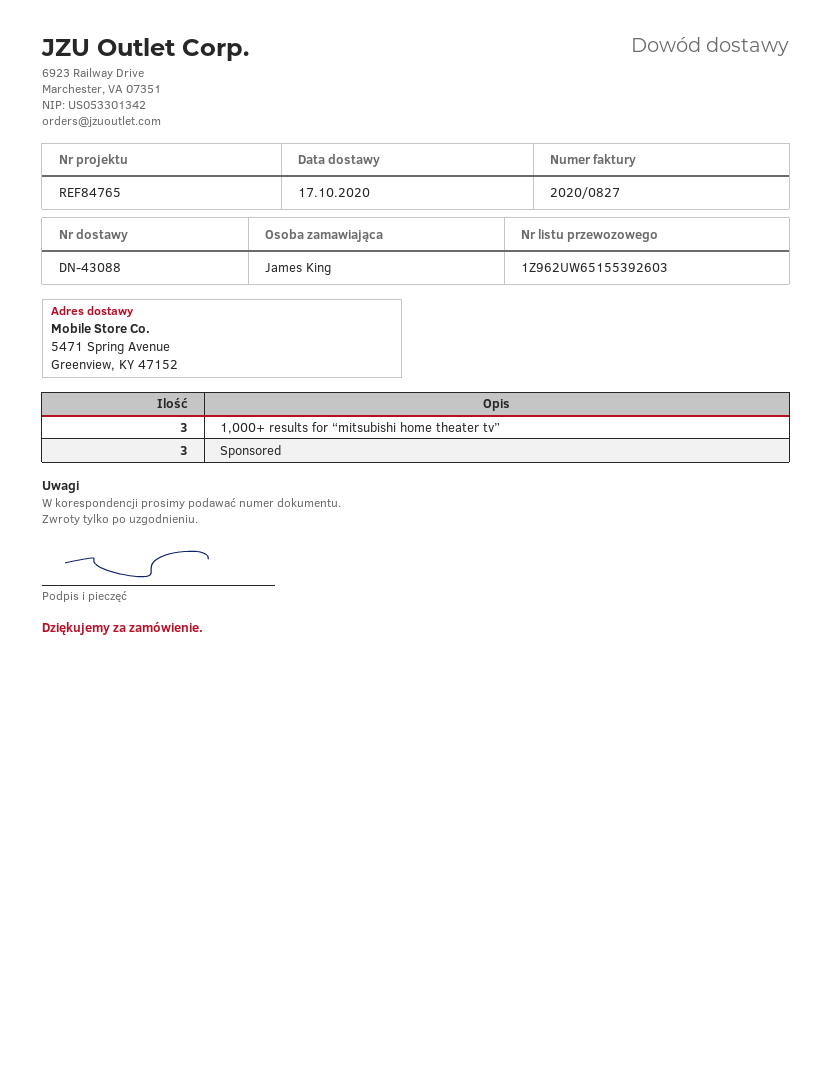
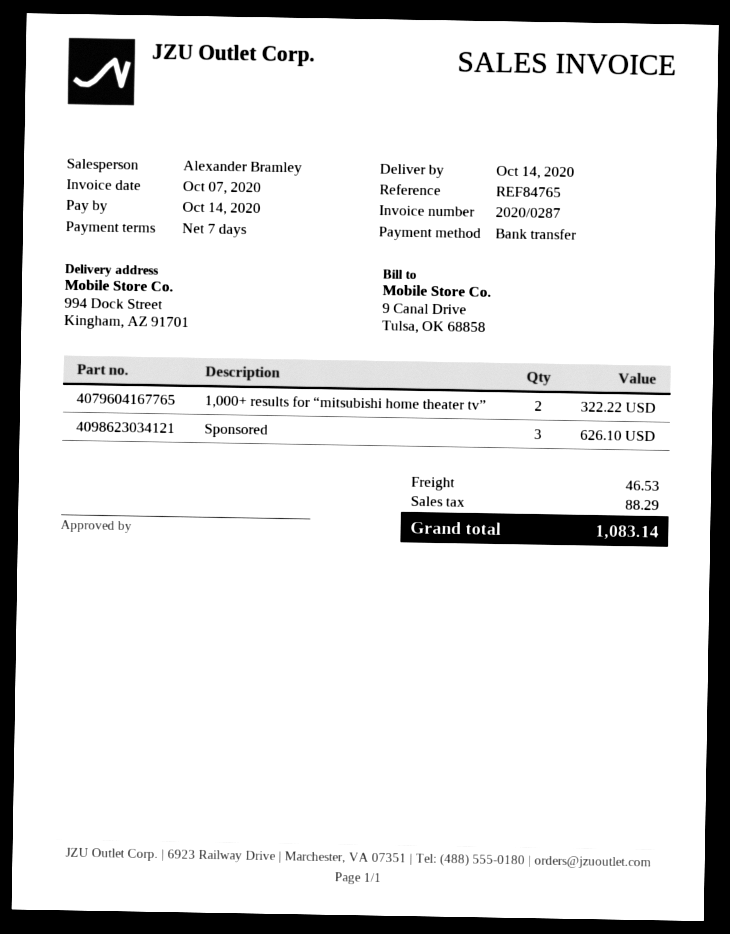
delivery date: 2020-10-17 -> 2020-10-14
invoice number: 2020/0827 -> 2020/0287
ship to: 5471 Spring Avenue, Greenview, KY 47152 -> 994 Dock Street, Kingham, AZ 91701
1,000+ results for “mitsubishi home theater tv”: 3 -> 2

